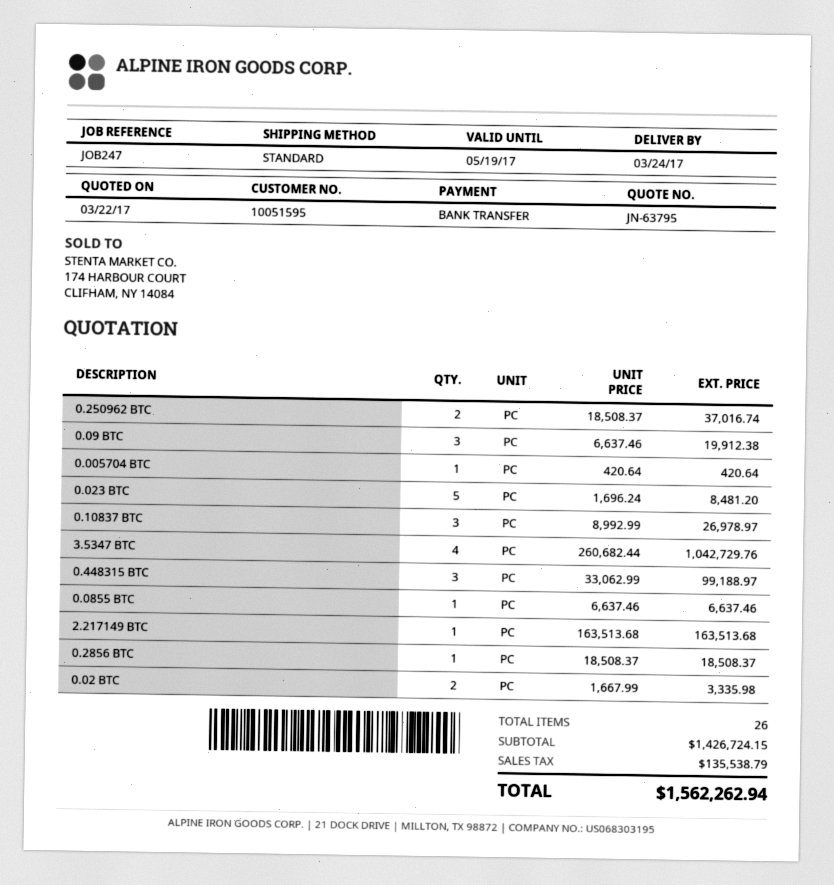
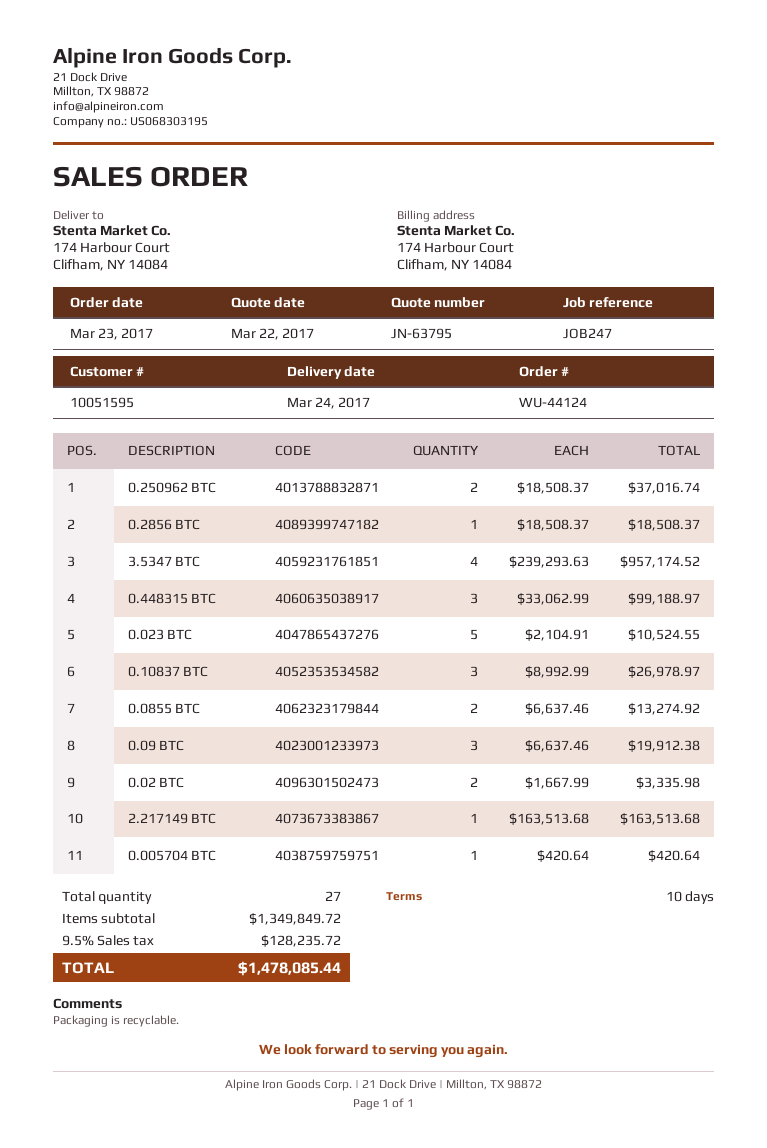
0.023 BTC: 5 x 1696.24 = 8481.20 -> 5 x 2104.91 = 10524.55
3.5347 BTC: 4 x 260682.44 = 1042729.76 -> 4 x 239293.63 = 957174.52
0.0855 BTC: 1 x 6637.46 = 6637.46 -> 2 x 6637.46 = 13274.92
total quantity: 26 -> 27
subtotal: 1426724.15 -> 1349849.72
tax: 135538.79 -> 128235.72
total: 1562262.94 -> 1478085.44

